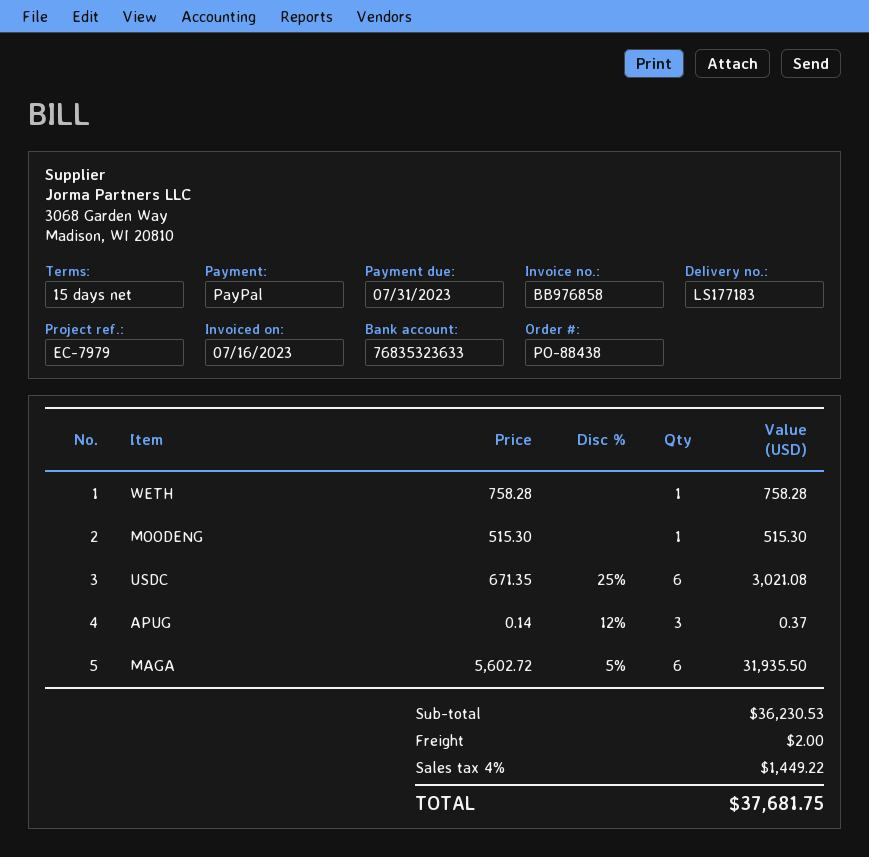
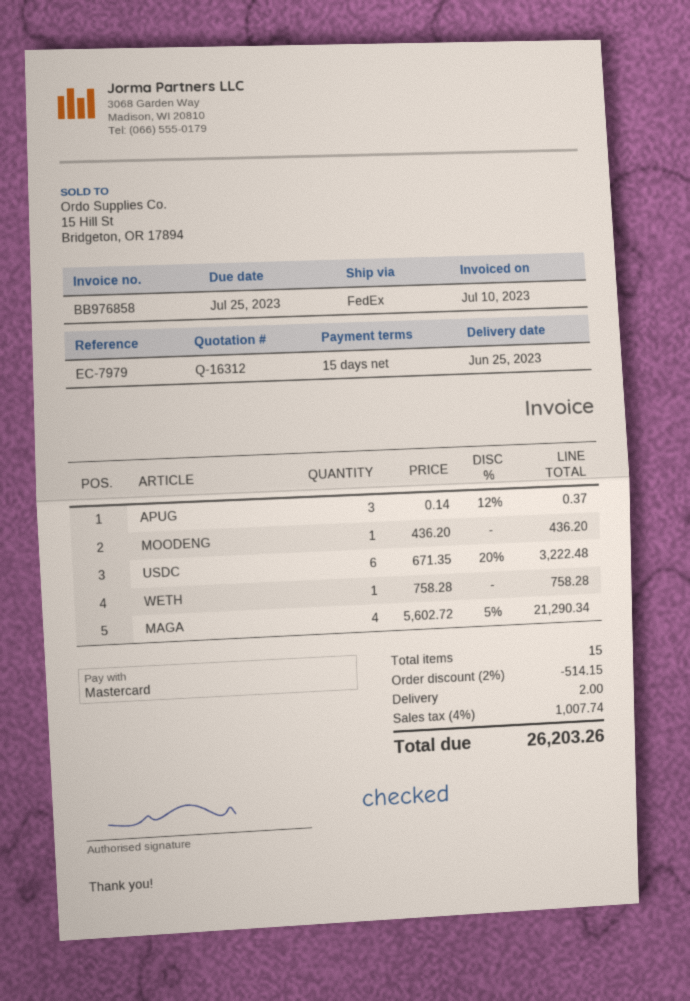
invoice date: 2023-07-16 -> 2023-07-10
due date: 2023-07-31 -> 2023-07-25
payment method: PayPal -> Mastercard
MOODENG: 1 x 515.30 = 515.30 -> 1 x 436.20 = 436.20
USDC: 6 x 671.35 - 25% = 3021.08 -> 6 x 671.35 - 20% = 3222.48
MAGA: 6 x 5602.72 - 5% = 31935.50 -> 4 x 5602.72 - 5% = 21290.34
discount: none -> 2% = 514.15
tax: 4% = 1449.22 -> 4% = 1007.74
total: 37681.75 -> 26203.26

